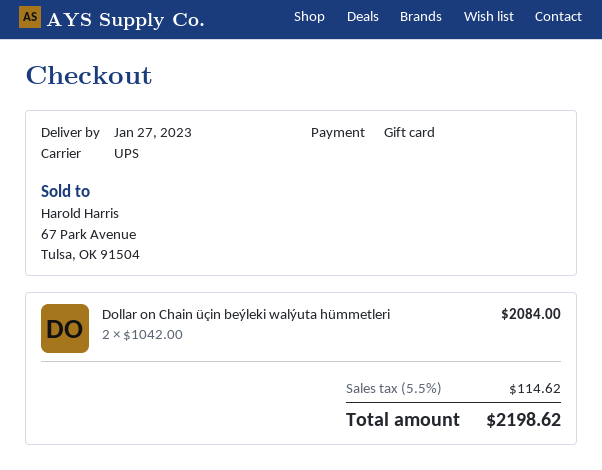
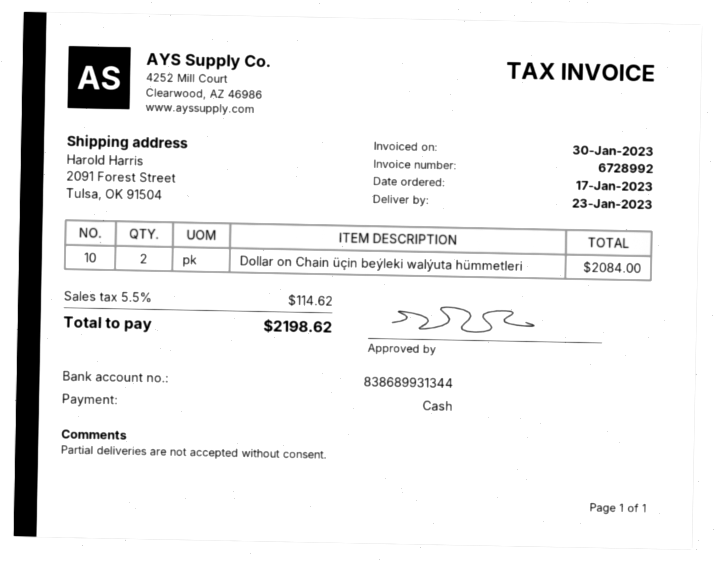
delivery date: 2023-01-27 -> 2023-01-23
payment method: gift card -> cash

